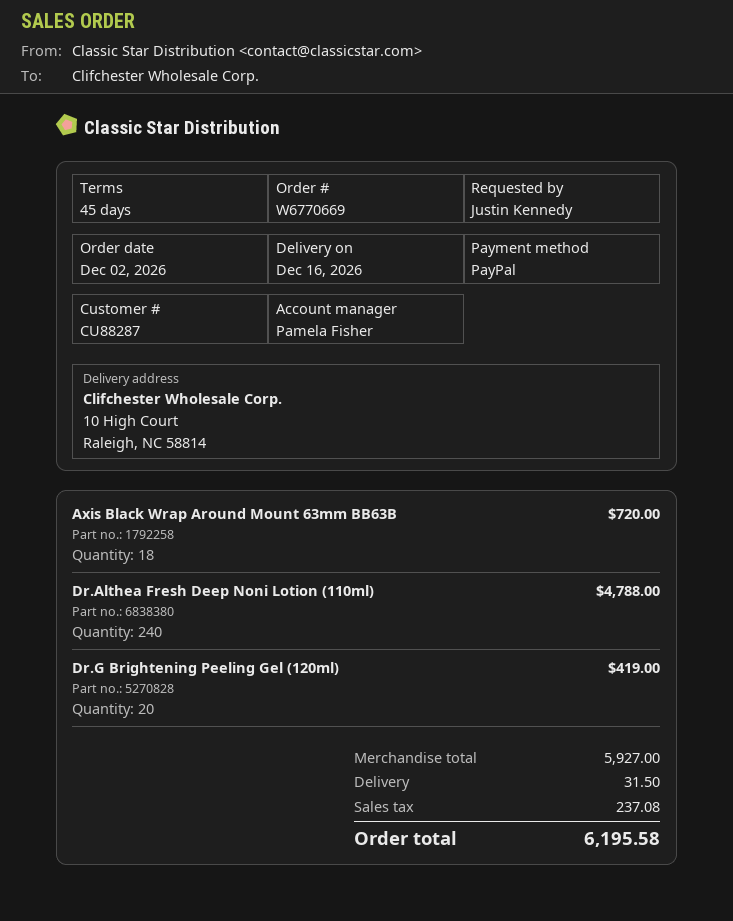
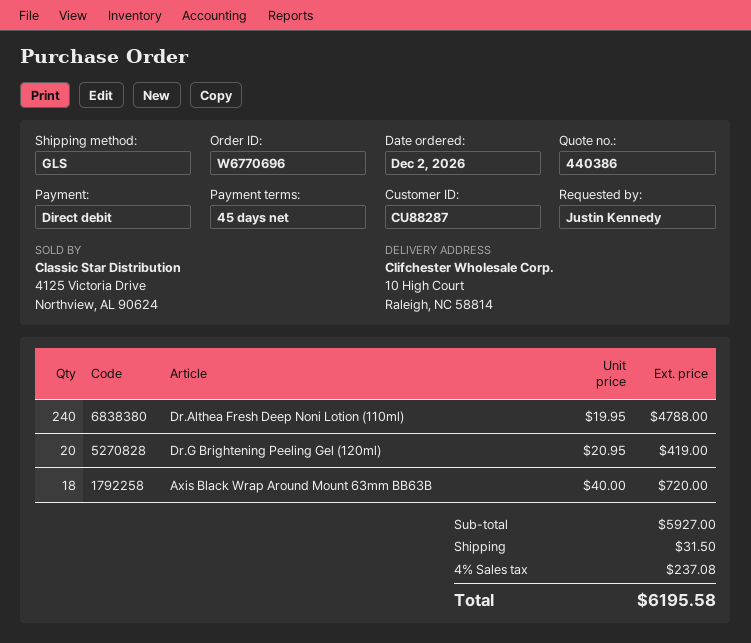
order number: W6770669 -> W6770696
payment method: PayPal -> direct debit

